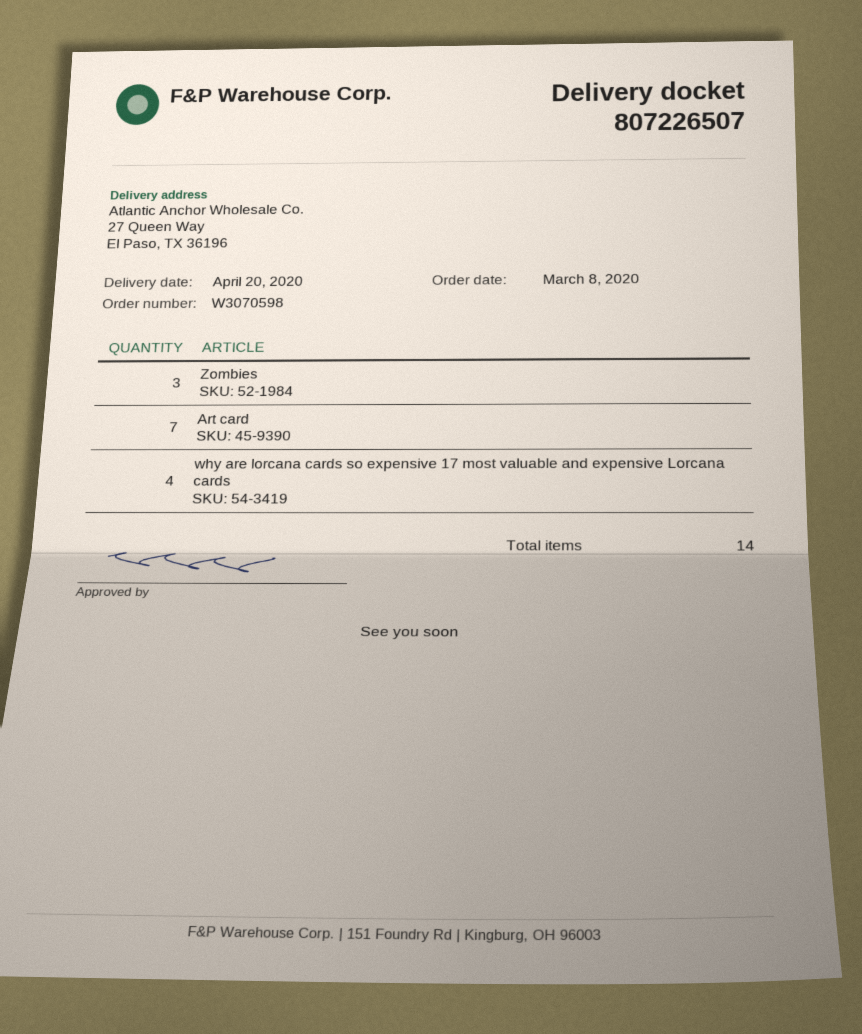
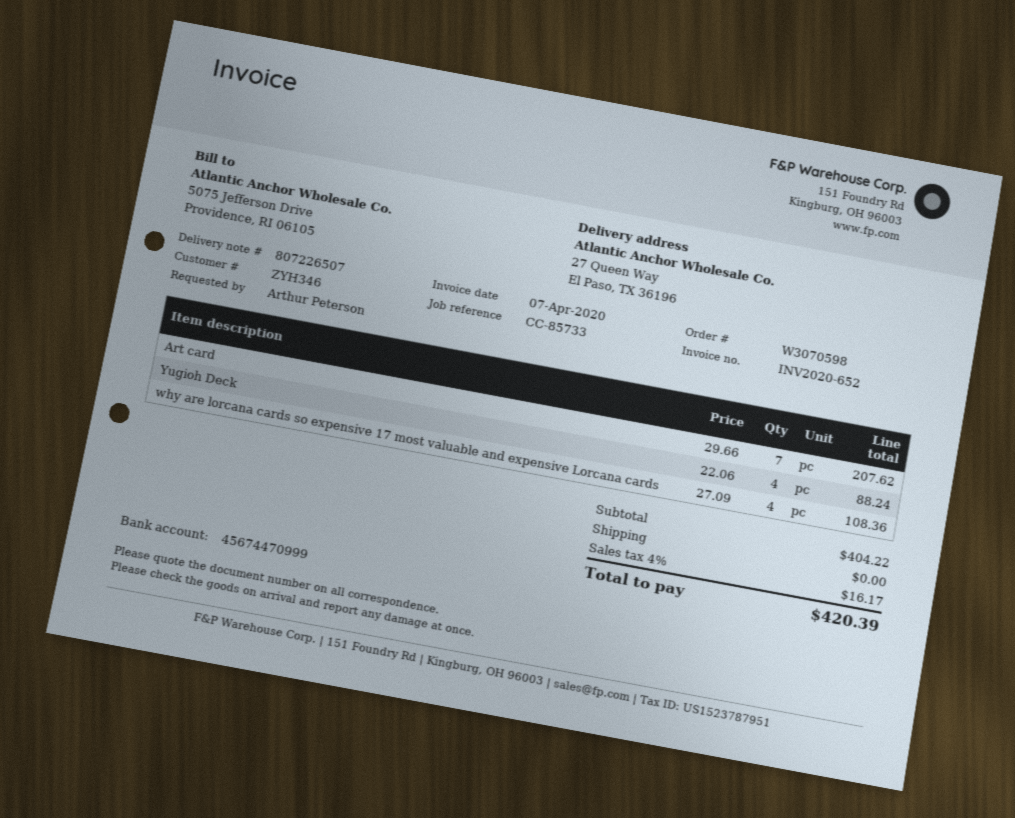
Zombies: 3 -> none
Yugioh Deck: none -> 4

